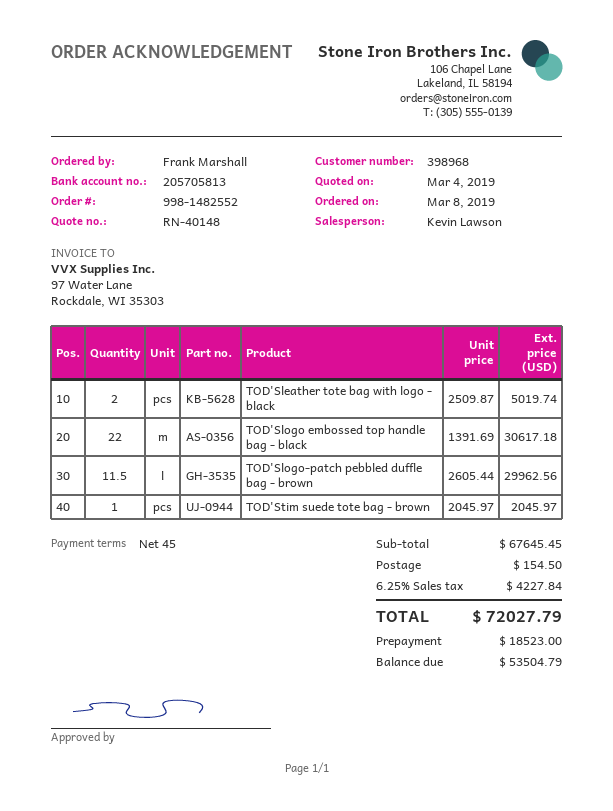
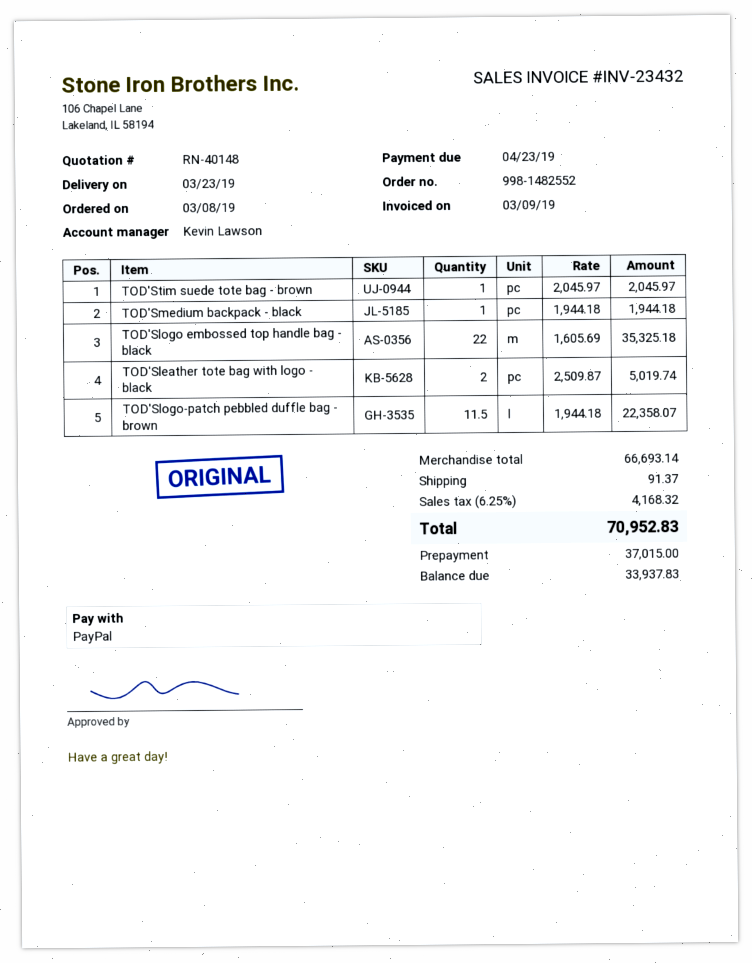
TOD'Slogo embossed top handle bag - black: 22 x 1391.69 = 30617.18 -> 22 x 1605.69 = 35325.18
TOD'Slogo-patch pebbled duffle bag - brown: 11.5 x 2605.44 = 29962.56 -> 11.5 x 1944.18 = 22358.07
TOD'Smedium backpack - black: none -> 1 x 1944.18 = 1944.18
subtotal: 67645.45 -> 66693.14
shipping: 154.50 -> 91.37
tax: 6.25% = 4227.84 -> 6.25% = 4168.32
total: 72027.79 -> 70952.83
deposit: 18523.00 -> 37015.00
balance: 53504.79 -> 33937.83

